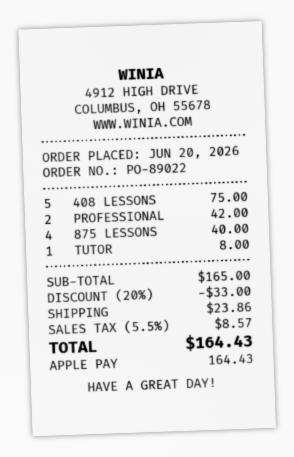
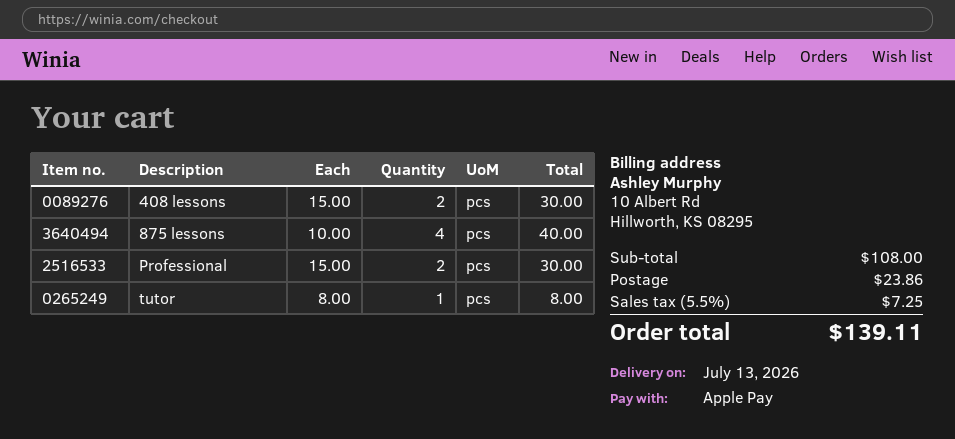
408 LESSONS: 5 for 75.00 -> 2 for 30.00
PROFESSIONAL: 2 for 42.00 -> 2 for 30.00
subtotal: 165.00 -> 108.00
discount: 20% = 33.00 -> none
tax: 5.5% = 8.57 -> 5.5% = 7.25
total: 164.43 -> 139.11

